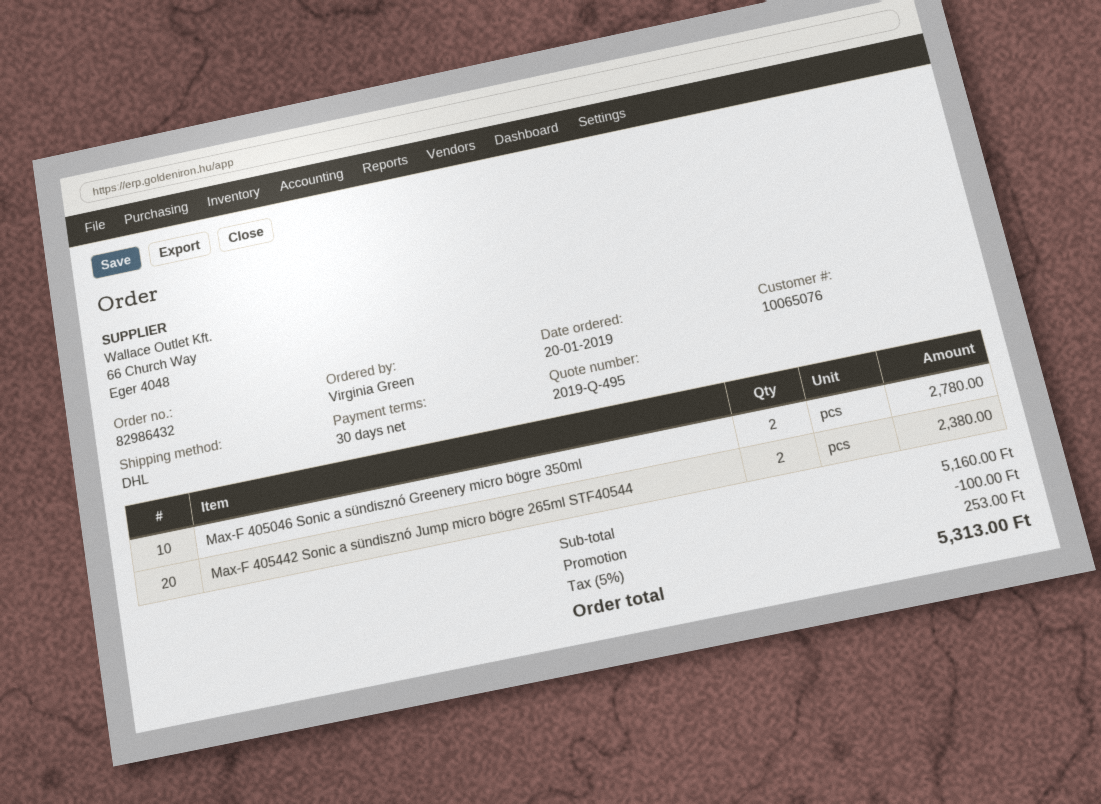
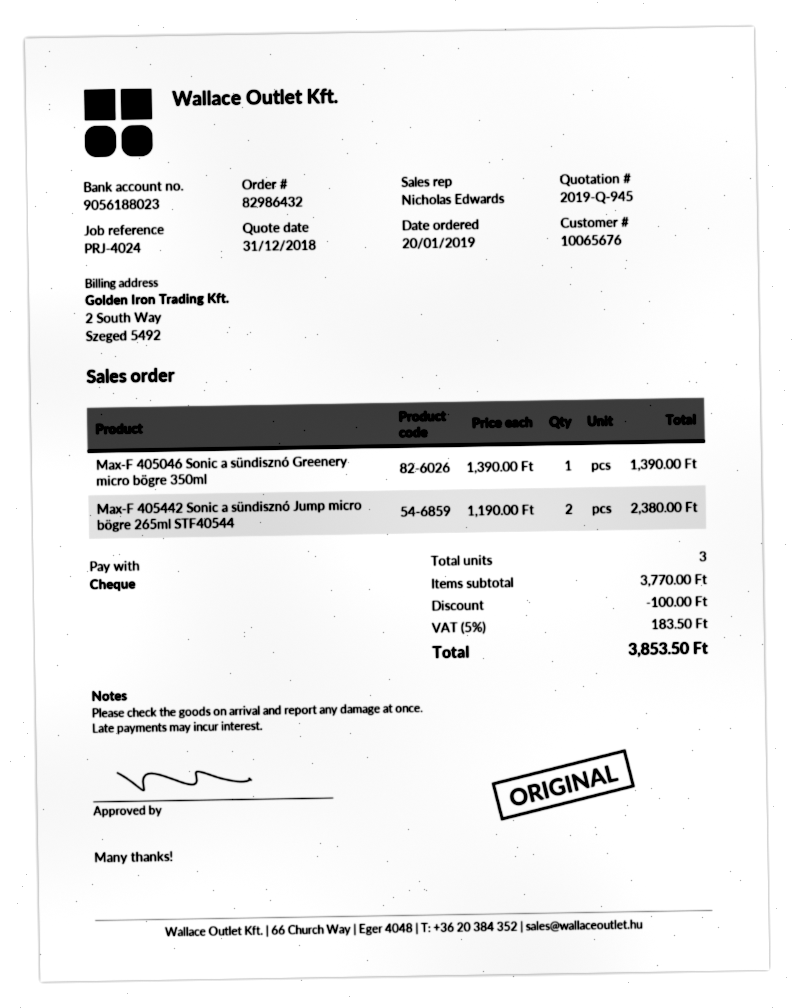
quote number: 2019-Q-495 -> 2019-Q-945
customer number: 10065076 -> 10065676
Max-F 405046 Sonic a sündisznó Greenery micro bögre 350ml: 2 for 2780.00 -> 1 for 1390.00
subtotal: 5160.00 -> 3770.00
tax: 5% = 253.00 -> 5% = 183.50
total: 5313.00 -> 3853.50

